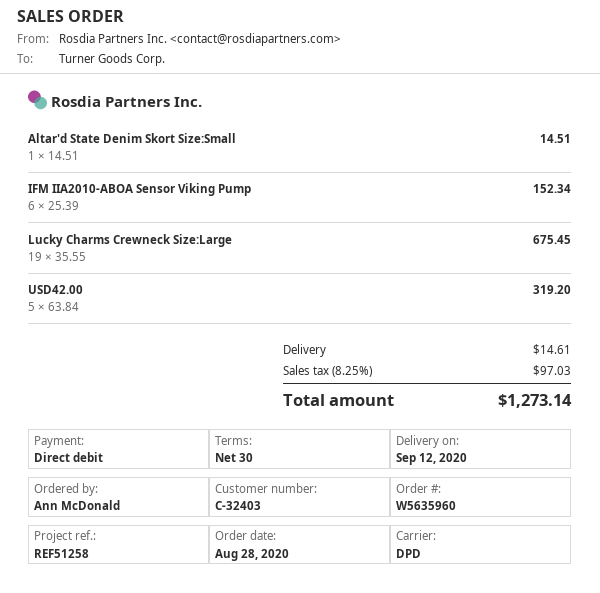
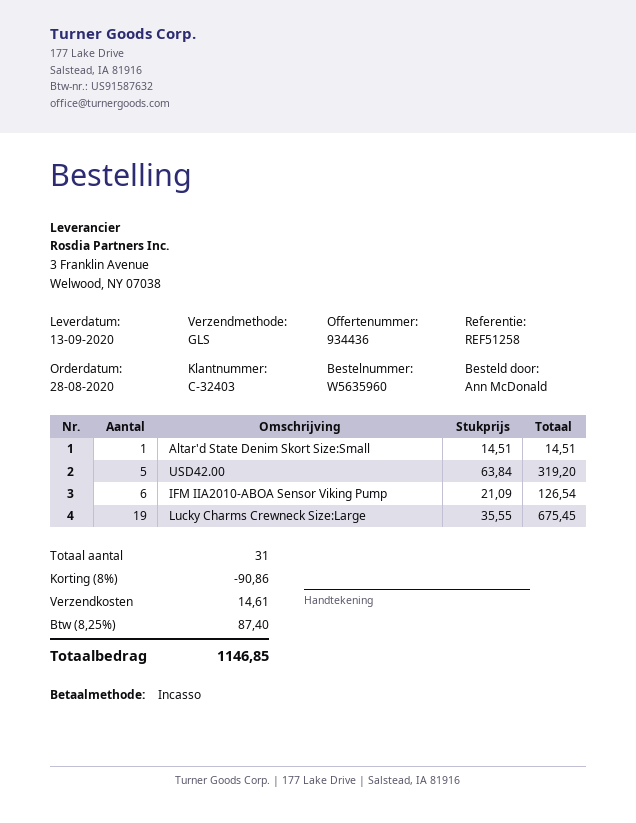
delivery date: 2020-09-12 -> 2020-09-13
shipping method: DPD -> GLS
IFM IIA2010-ABOA Sensor Viking Pump: 6 x 25.39 = 152.34 -> 6 x 21.09 = 126.54
discount: none -> 8% = 90.86
tax: 8.25% = 97.03 -> 8.25% = 87.40
total: 1273.14 -> 1146.85

